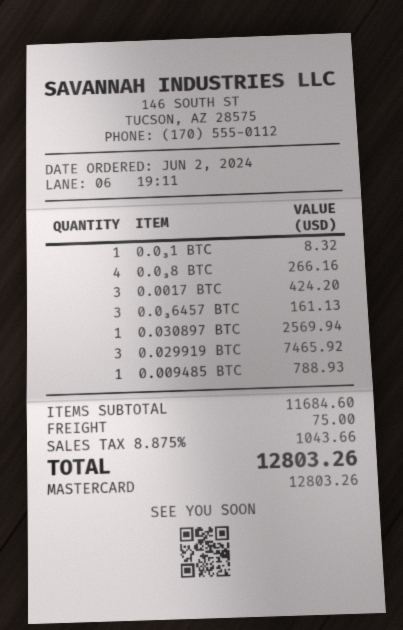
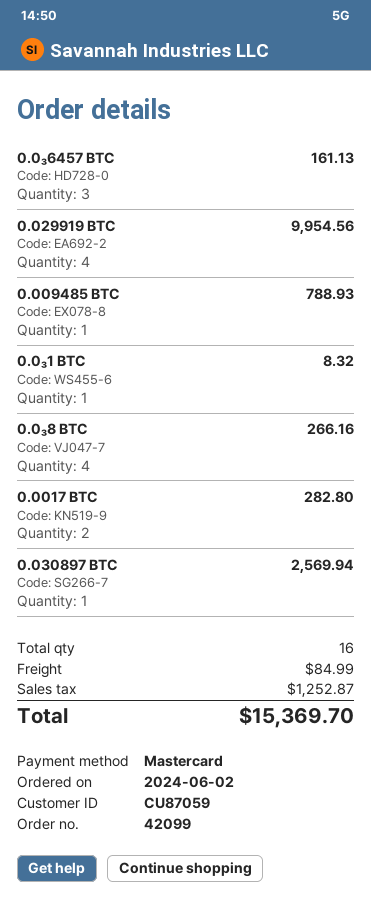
0.0017 BTC: 3 for 424.20 -> 2 for 282.80
0.029919 BTC: 3 for 7465.92 -> 4 for 9954.56
shipping: 75.00 -> 84.99
tax: 1043.66 -> 1252.87
total: 12803.26 -> 15369.70

